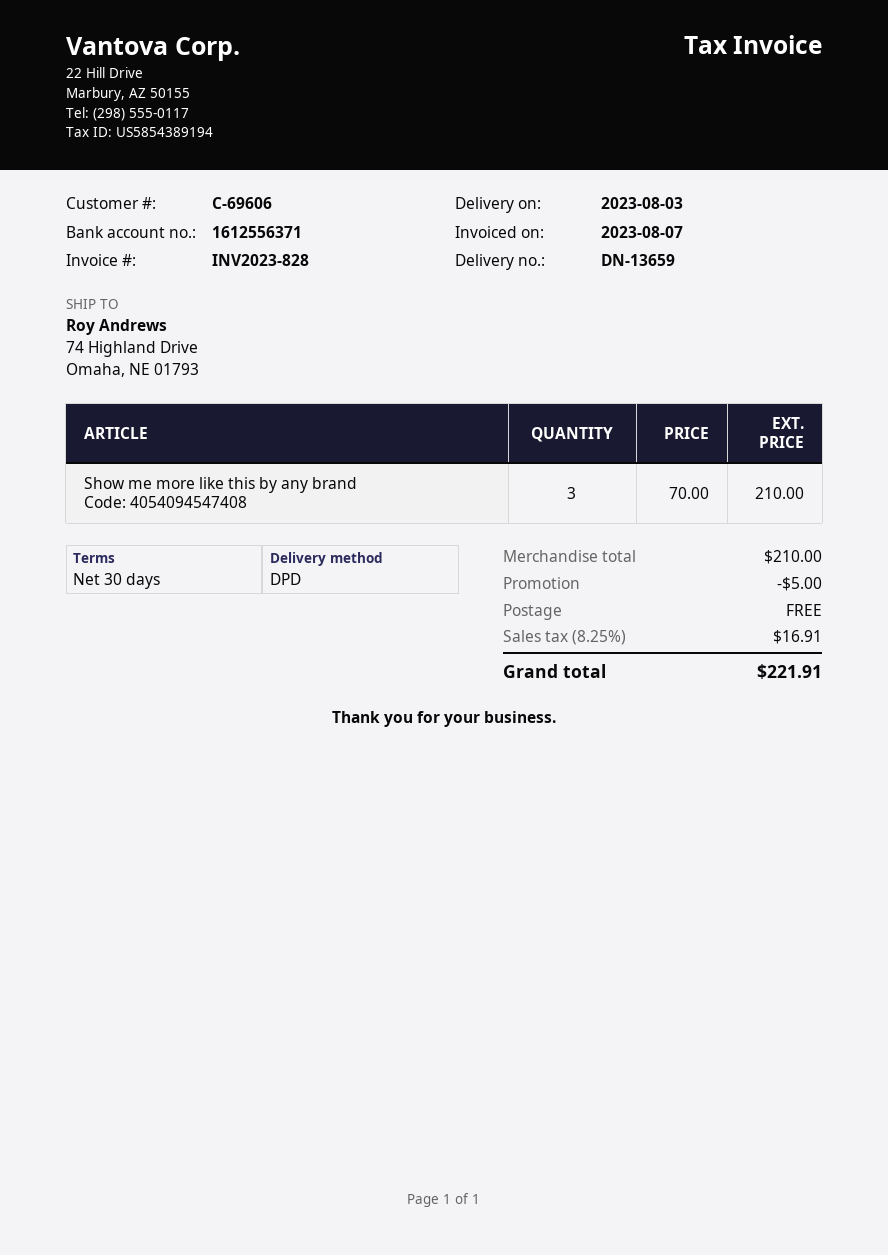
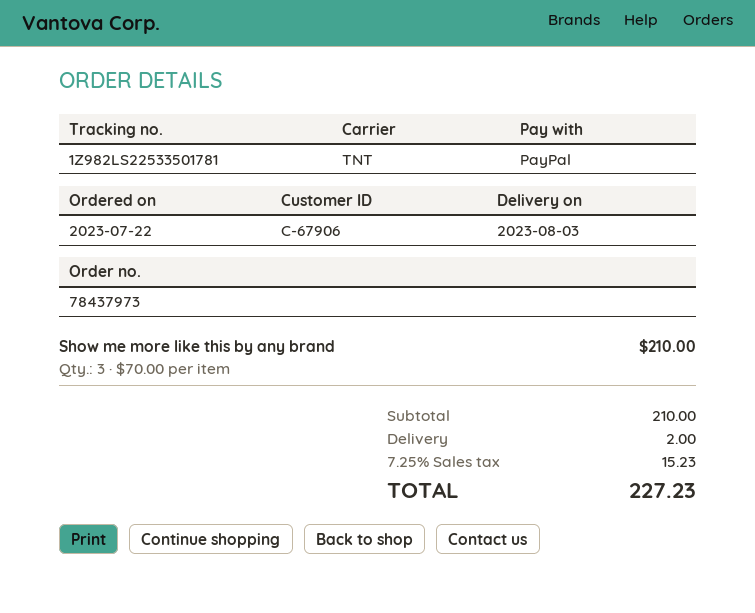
customer number: C-69606 -> C-67906
shipping method: DPD -> TNT
discount: 5.00 -> none
shipping: 0.00 -> 2.00
tax: 8.25% = 16.91 -> 7.25% = 15.23
total: 221.91 -> 227.23

